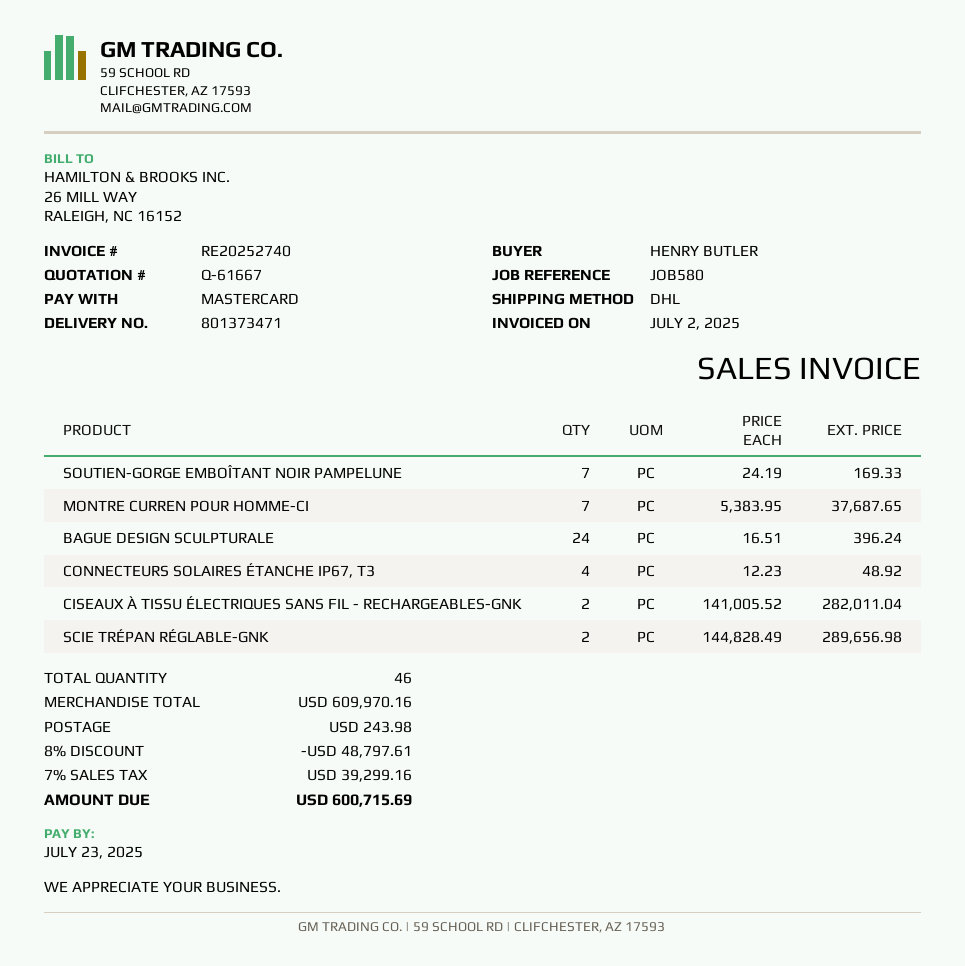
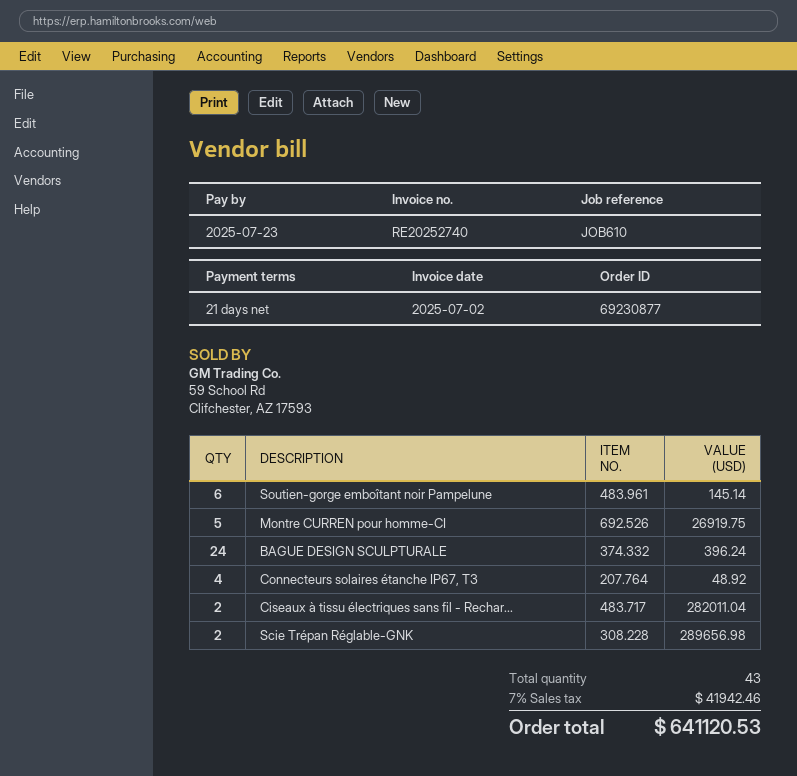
reference: JOB580 -> JOB610
SOUTIEN-GORGE EMBOÎTANT NOIR PAMPELUNE: 7 for 169.33 -> 6 for 145.14
MONTRE CURREN POUR HOMME-CI: 7 for 37687.65 -> 5 for 26919.75
total quantity: 46 -> 43
discount: 8% = 48797.61 -> none
shipping: 243.98 -> none
tax: 7% = 39299.16 -> 7% = 41942.46
total: 600715.69 -> 641120.53

